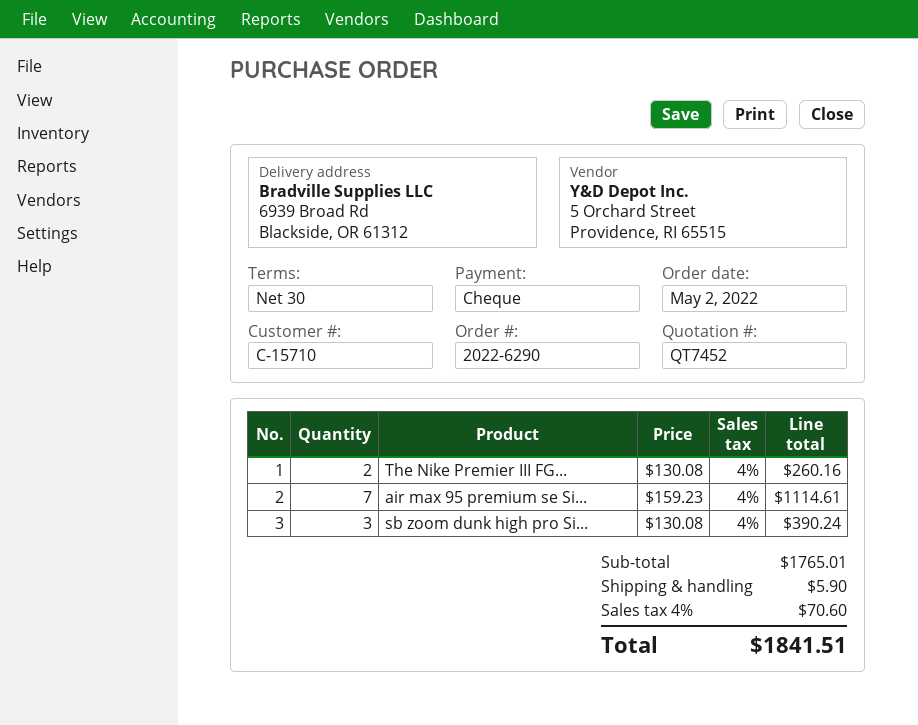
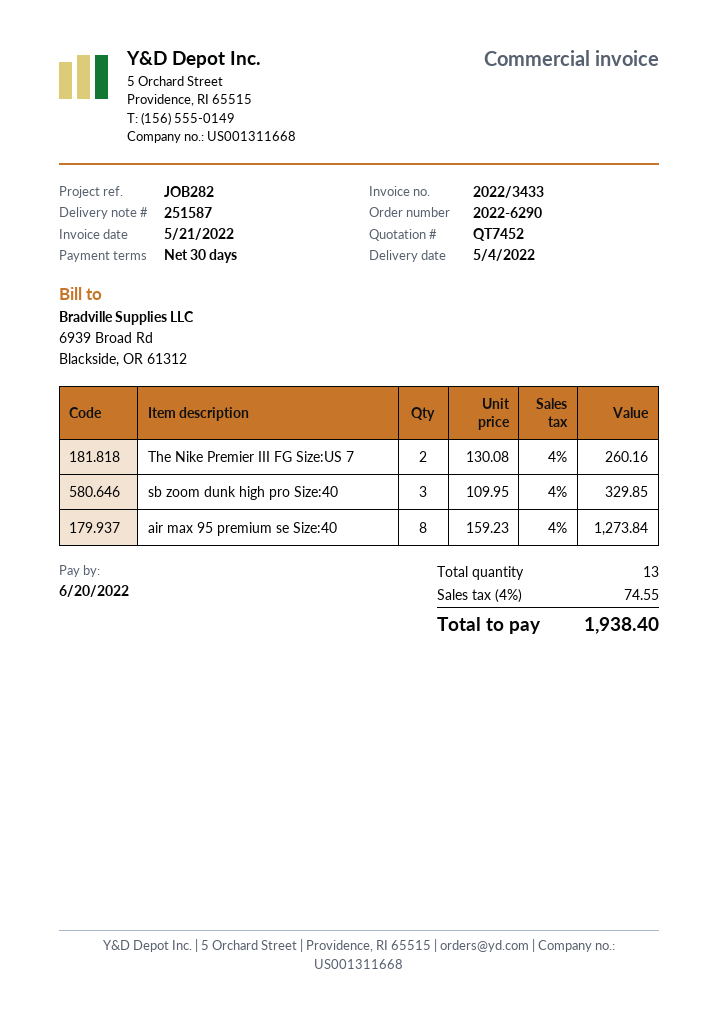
air max 95 premium se Si...: 7 x 159.23 = 1114.61 -> 8 x 159.23 = 1273.84
sb zoom dunk high pro Si...: 3 x 130.08 = 390.24 -> 3 x 109.95 = 329.85
shipping: 5.90 -> none
tax: 4% = 70.60 -> 4% = 74.55
total: 1841.51 -> 1938.40

